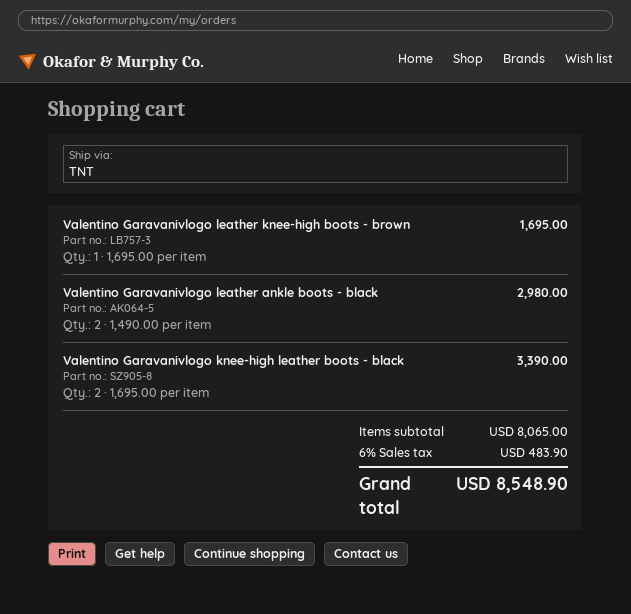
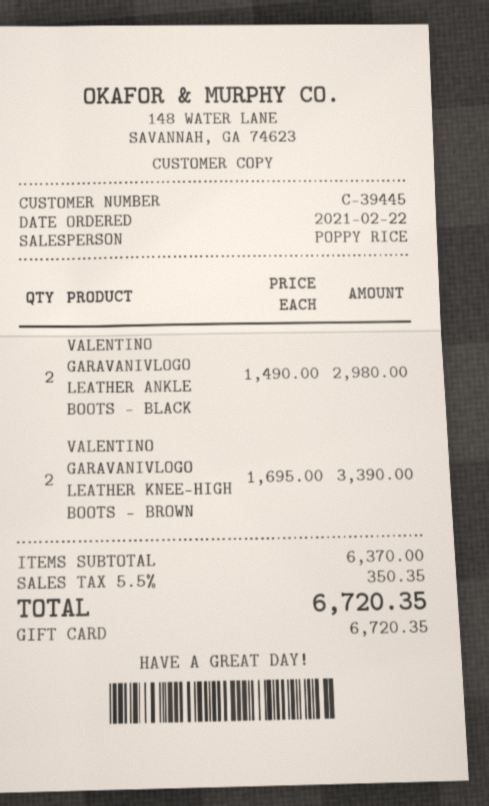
Valentino Garavanivlogo leather knee-high boots - brown: 1 x 1695.00 = 1695.00 -> 2 x 1695.00 = 3390.00
Valentino Garavanivlogo knee-high leather boots - black: 2 x 1695.00 = 3390.00 -> none
subtotal: 8065.00 -> 6370.00
tax: 6% = 483.90 -> 5.5% = 350.35
total: 8548.90 -> 6720.35

